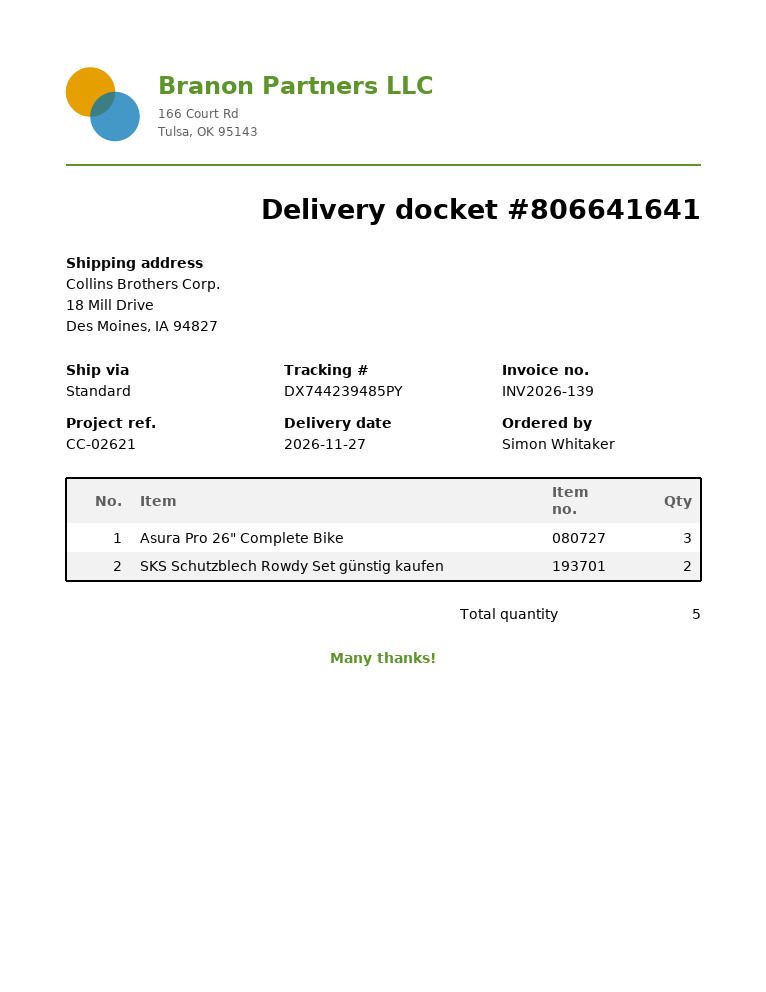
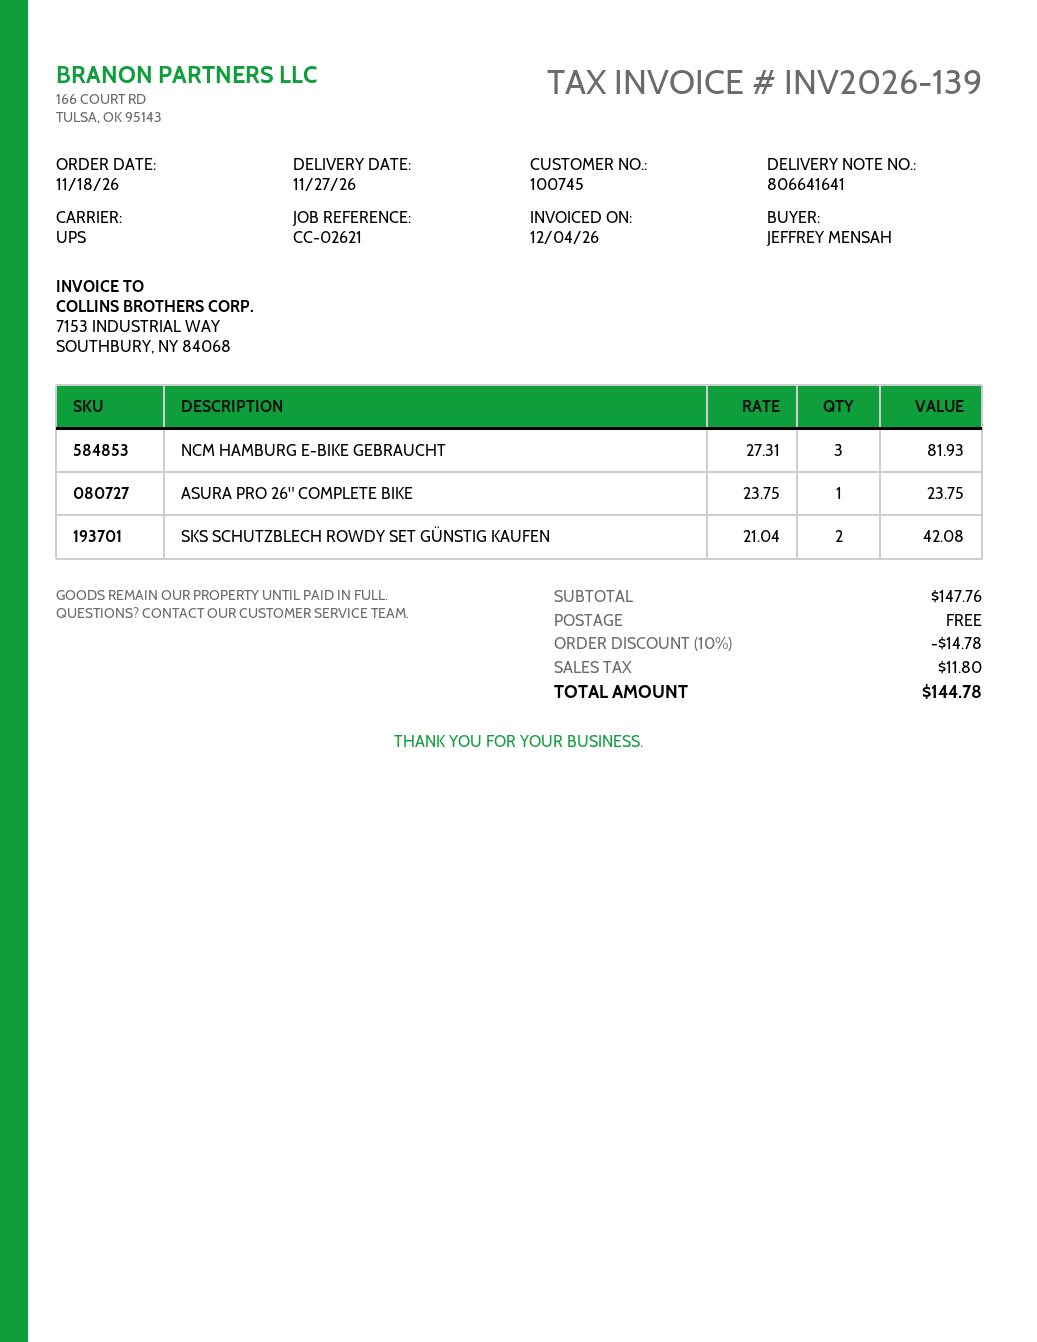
ordered by: Simon Whitaker -> JEFFREY MENSAH
shipping method: standard -> UPS
Asura Pro 26" Complete Bike: 3 -> 1
NCM HAMBURG E-BIKE GEBRAUCHT: none -> 3

